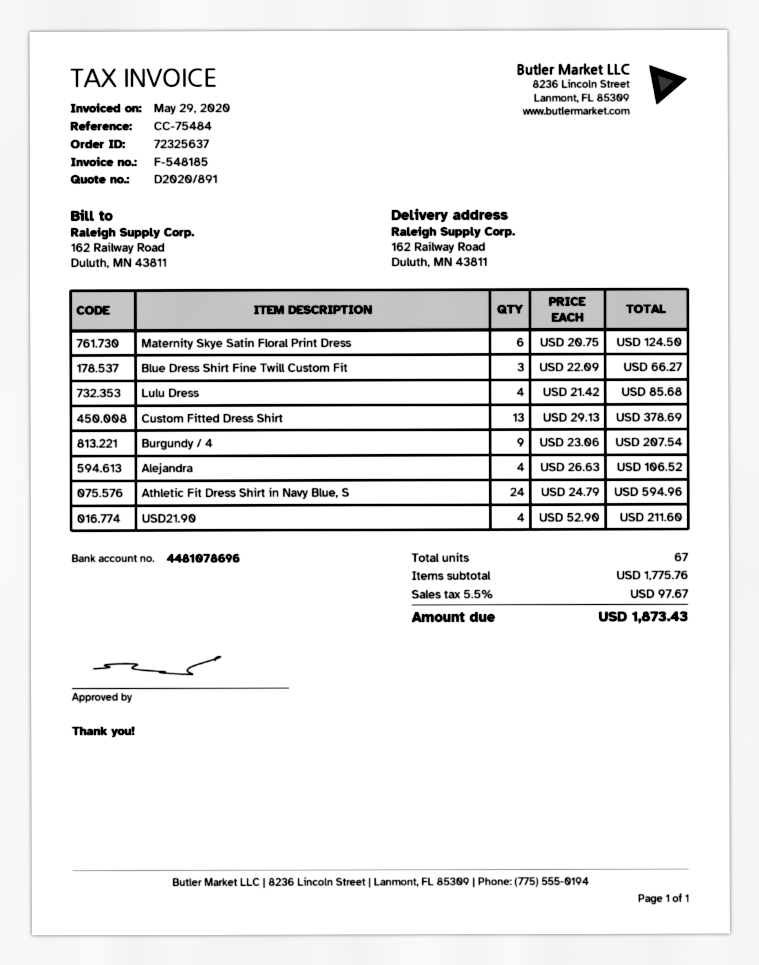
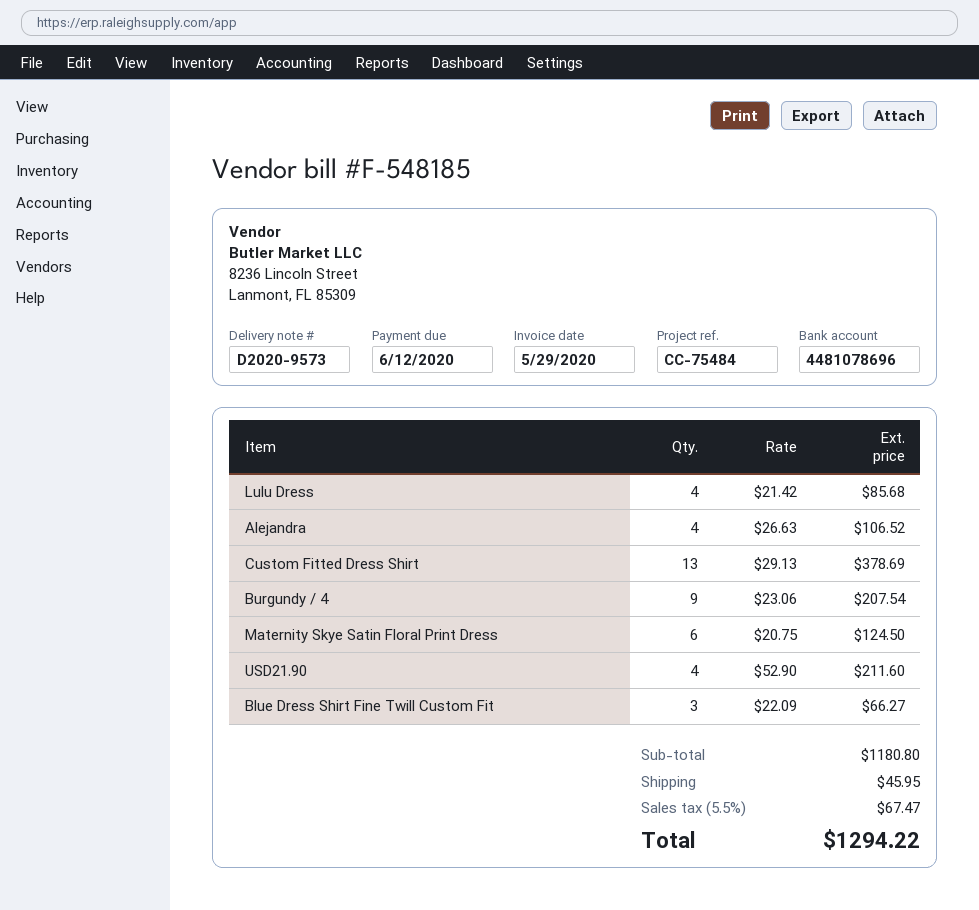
Athletic Fit Dress Shirt in Navy Blue, S: 24 x 24.79 = 594.96 -> none
subtotal: 1775.76 -> 1180.80
shipping: none -> 45.95
tax: 5.5% = 97.67 -> 5.5% = 67.47
total: 1873.43 -> 1294.22

